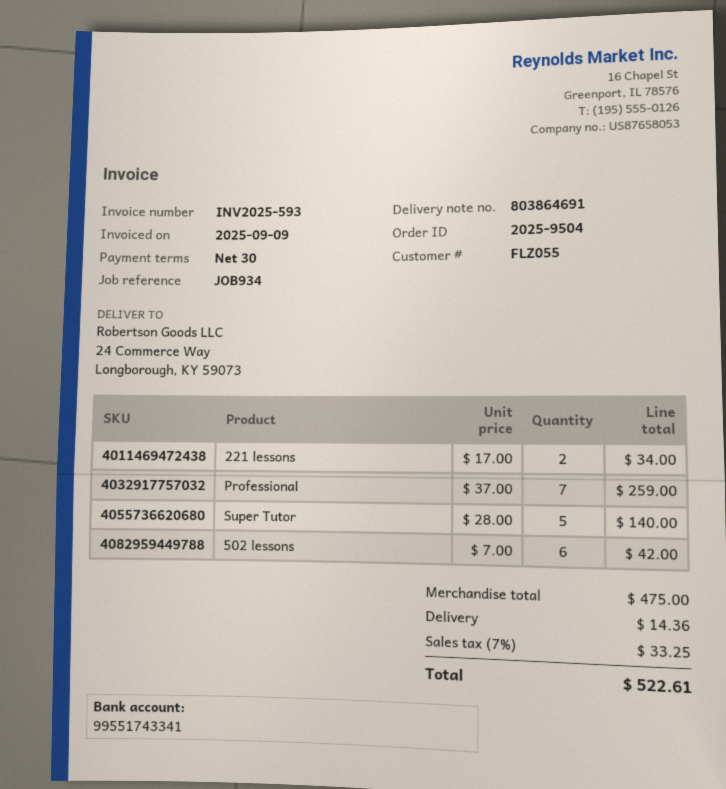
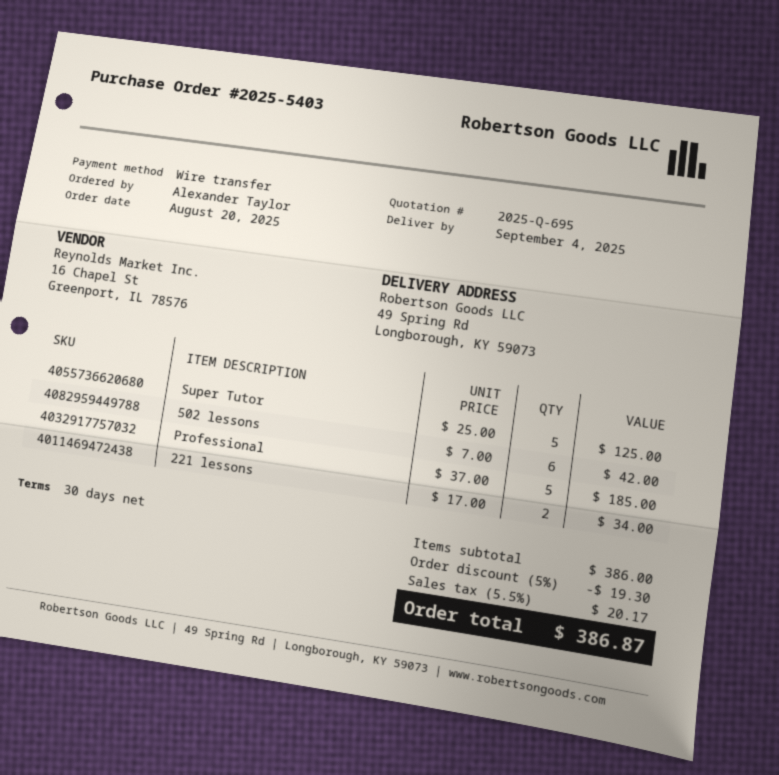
order number: 2025-9504 -> 2025-5403
ship to: 24 Commerce Way, Longborough, KY 59073 -> 49 Spring Rd, Longborough, KY 59073
Professional: 7 x 37.00 = 259.00 -> 5 x 37.00 = 185.00
Super Tutor: 5 x 28.00 = 140.00 -> 5 x 25.00 = 125.00
subtotal: 475.00 -> 386.00
discount: none -> 5% = 19.30
shipping: 14.36 -> none
tax: 7% = 33.25 -> 5.5% = 20.17
total: 522.61 -> 386.87

